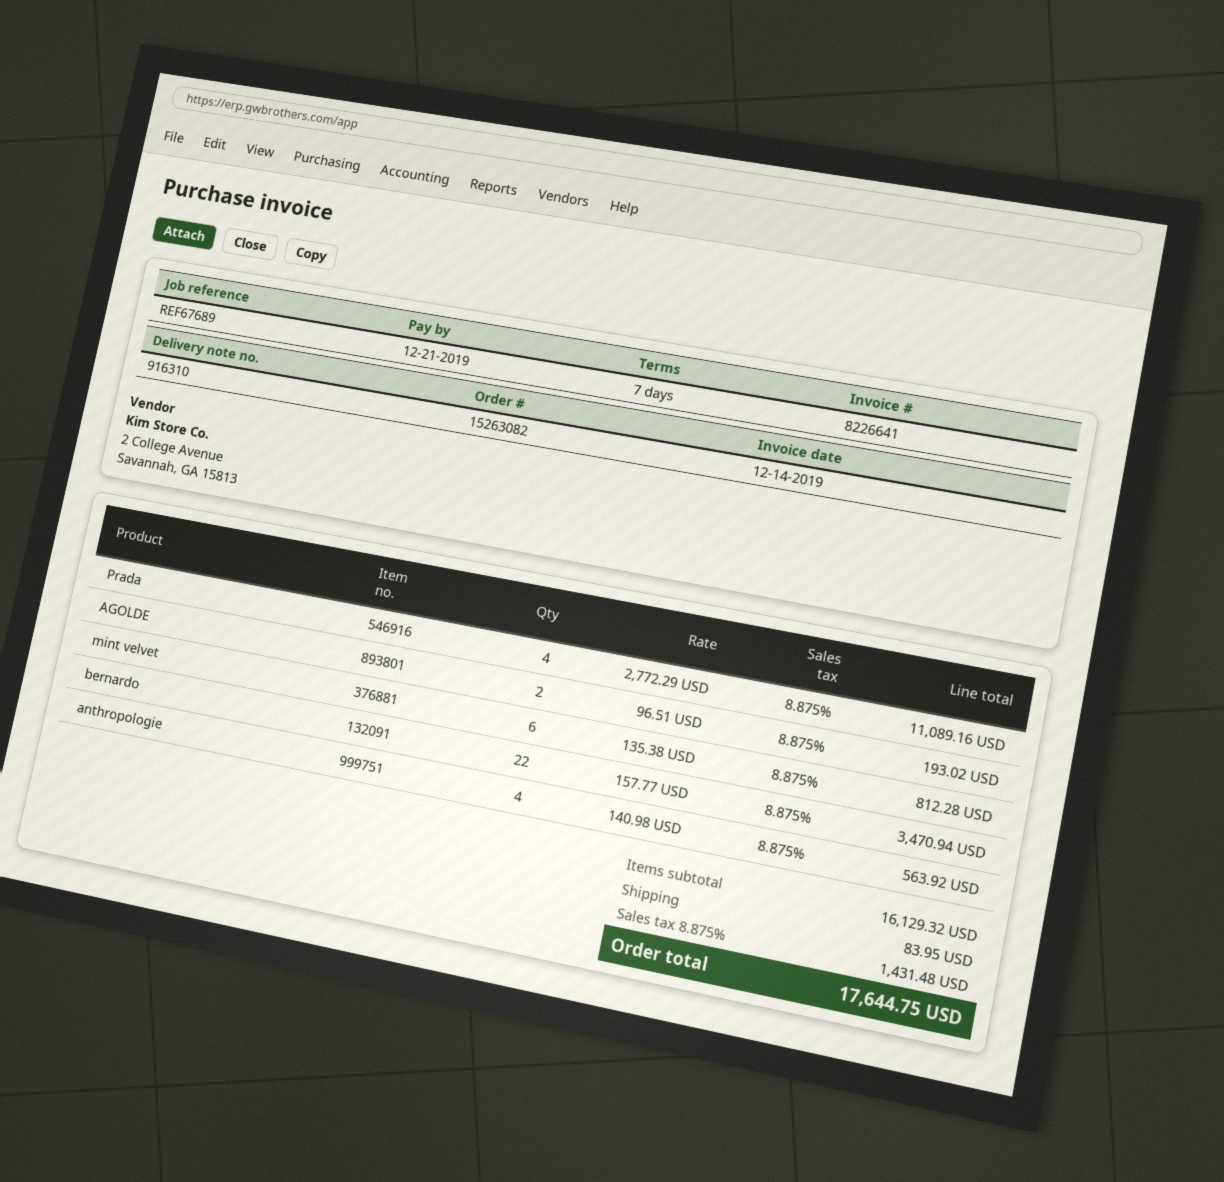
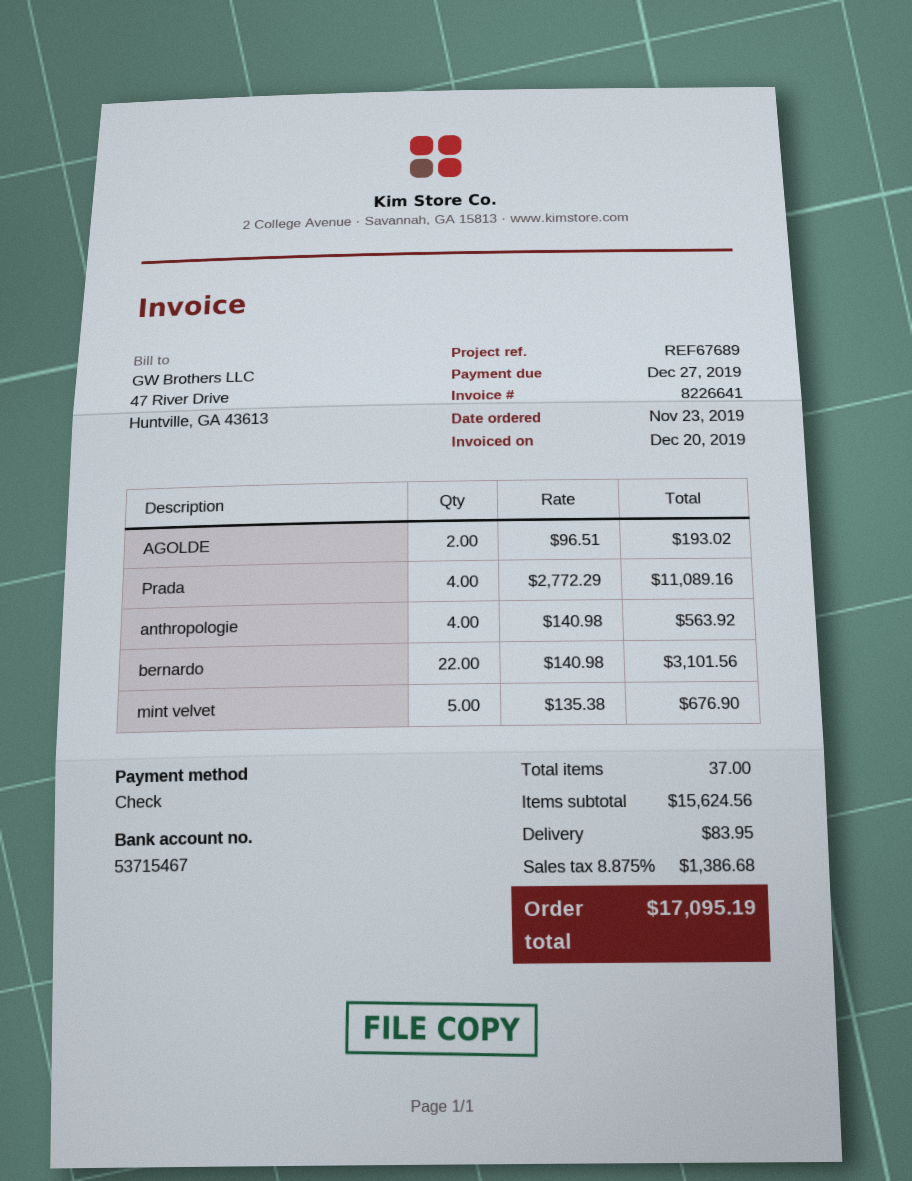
invoice date: 2019-12-14 -> 2019-12-20
due date: 2019-12-21 -> 2019-12-27
mint velvet: 6 x 135.38 = 812.28 -> 5 x 135.38 = 676.90
bernardo: 22 x 157.77 = 3470.94 -> 22 x 140.98 = 3101.56
subtotal: 16129.32 -> 15624.56
tax: 8.875% = 1431.48 -> 8.875% = 1386.68
total: 17644.75 -> 17095.19

